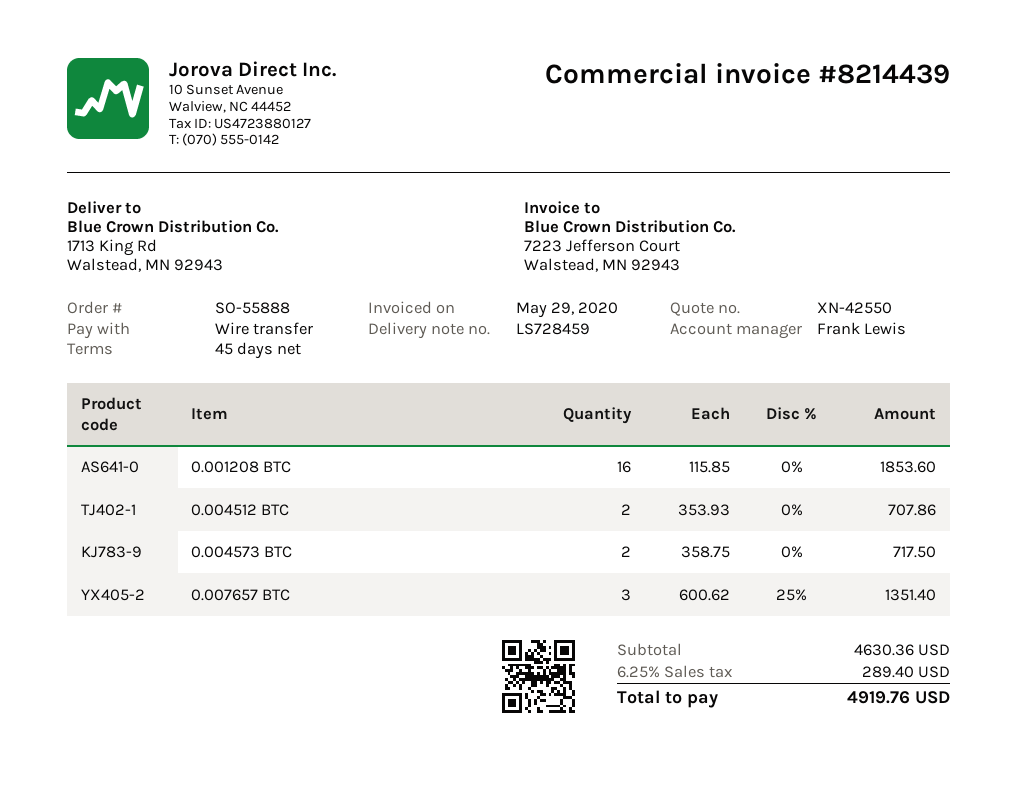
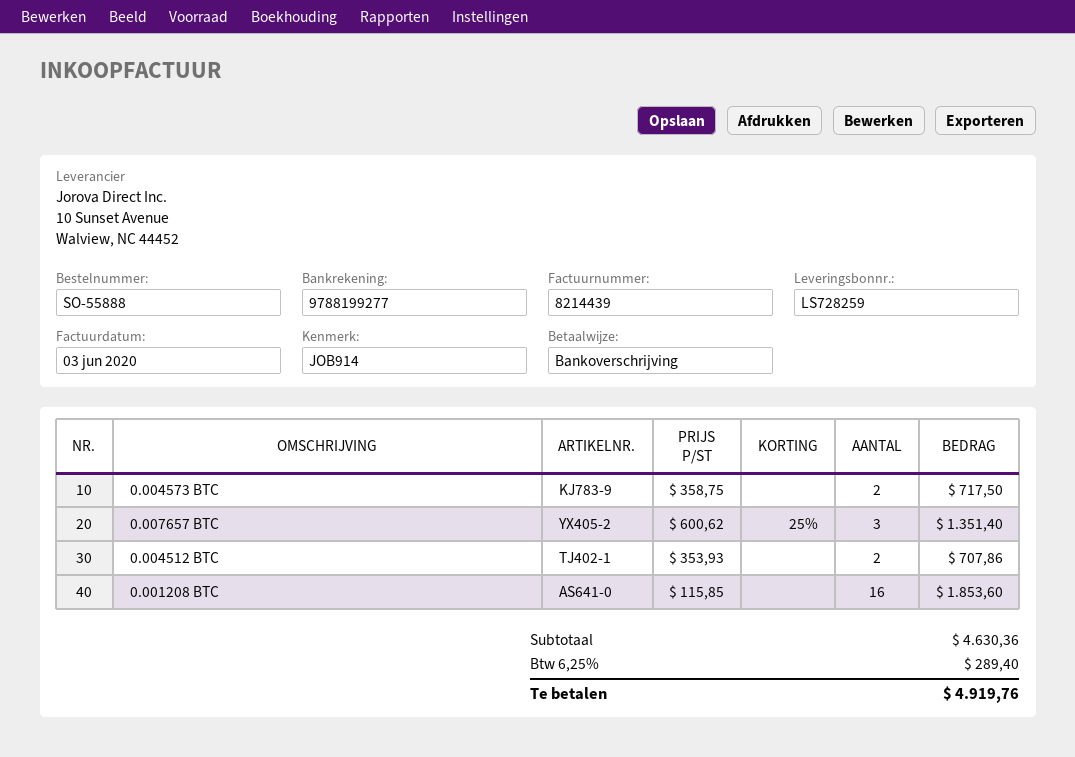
delivery note number: LS728459 -> LS728259
invoice date: 2020-05-29 -> 2020-06-03

